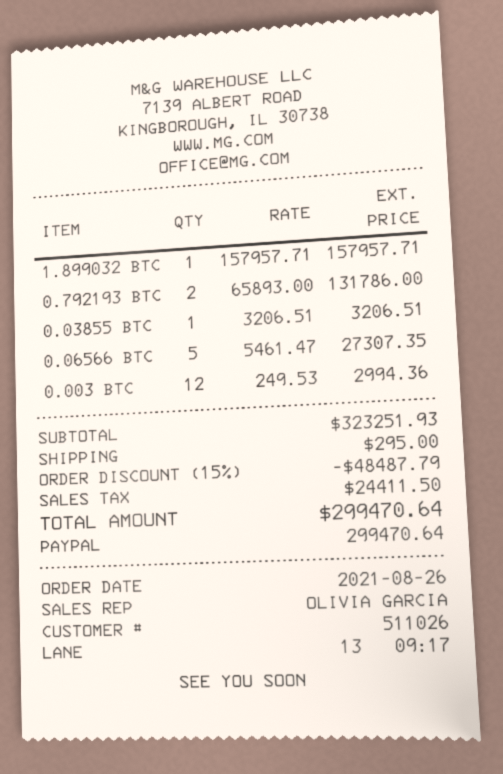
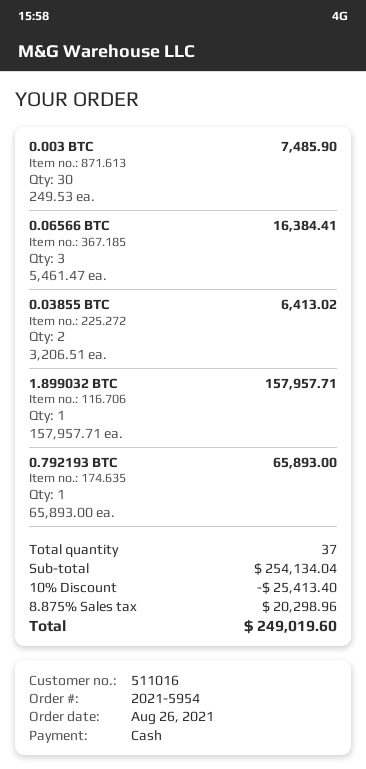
customer number: 511026 -> 511016
payment method: PayPal -> cash
0.792193 BTC: 2 x 65893.00 = 131786.00 -> 1 x 65893.00 = 65893.00
0.03855 BTC: 1 x 3206.51 = 3206.51 -> 2 x 3206.51 = 6413.02
0.06566 BTC: 5 x 5461.47 = 27307.35 -> 3 x 5461.47 = 16384.41
0.003 BTC: 12 x 249.53 = 2994.36 -> 30 x 249.53 = 7485.90
subtotal: 323251.93 -> 254134.04
discount: 15% = 48487.79 -> 10% = 25413.40
shipping: 295.00 -> none
tax: 24411.50 -> 20298.96
total: 299470.64 -> 249019.60

